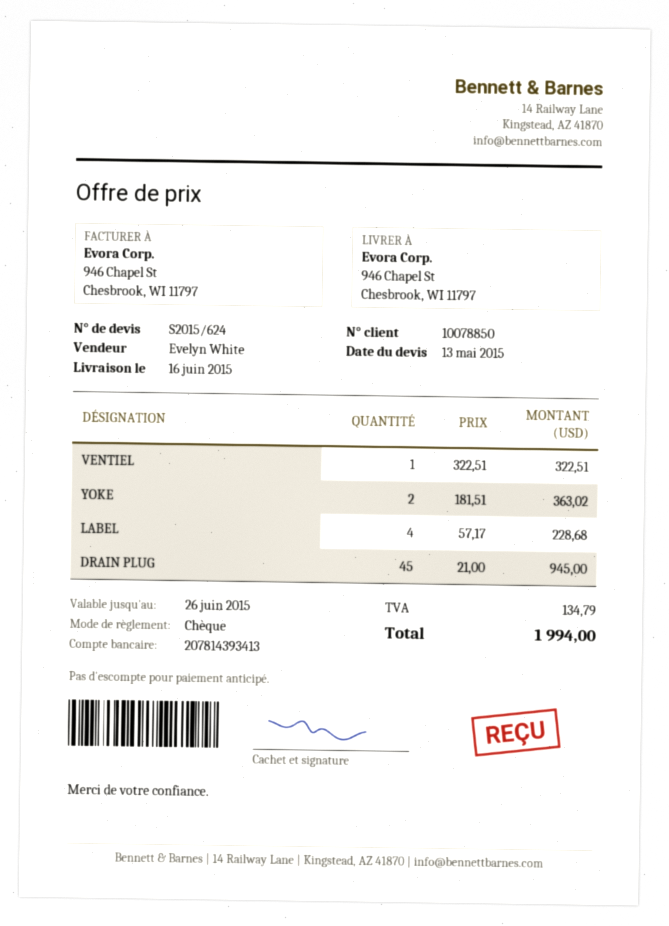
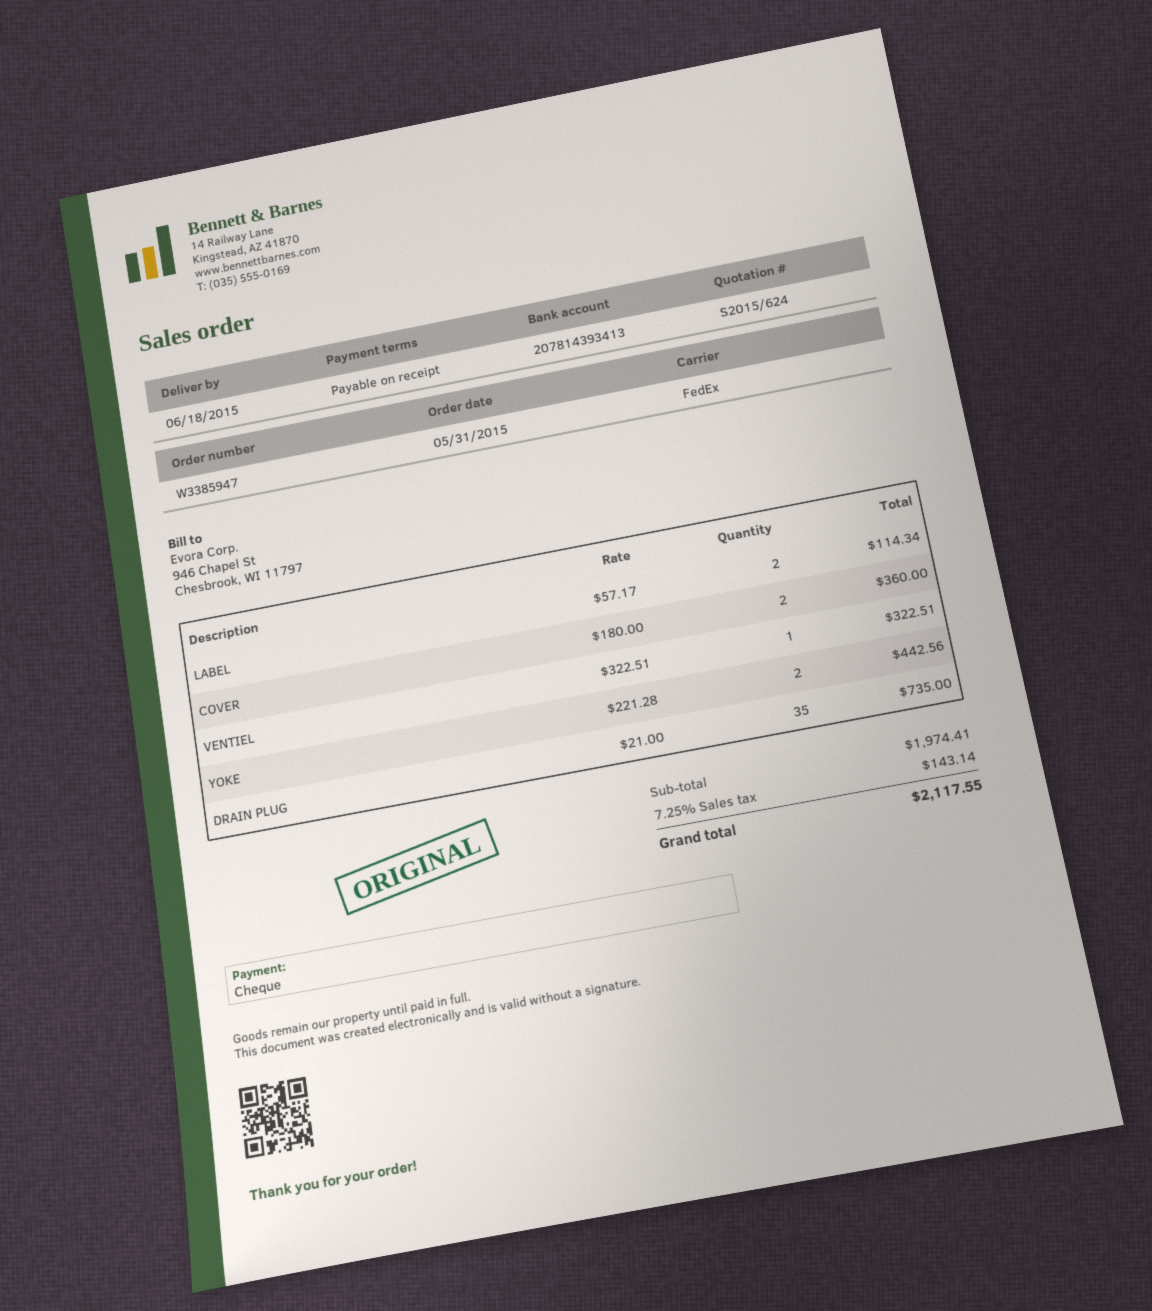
delivery date: 2015-06-16 -> 2015-06-18
YOKE: 2 x 181.51 = 363.02 -> 2 x 221.28 = 442.56
LABEL: 4 x 57.17 = 228.68 -> 2 x 57.17 = 114.34
DRAIN PLUG: 45 x 21.00 = 945.00 -> 35 x 21.00 = 735.00
COVER: none -> 2 x 180.00 = 360.00
tax: 134.79 -> 143.14
total: 1994.00 -> 2117.55

